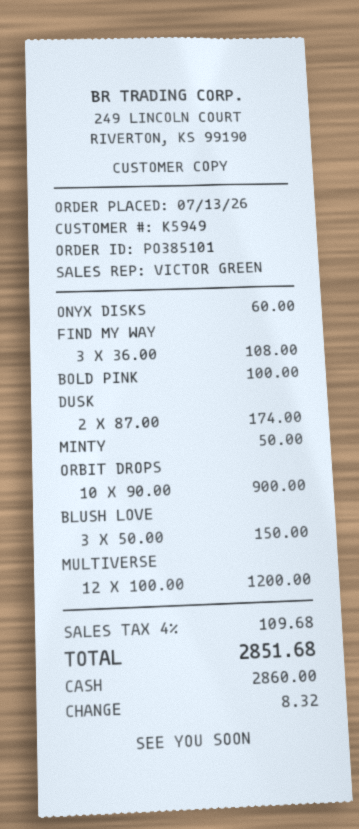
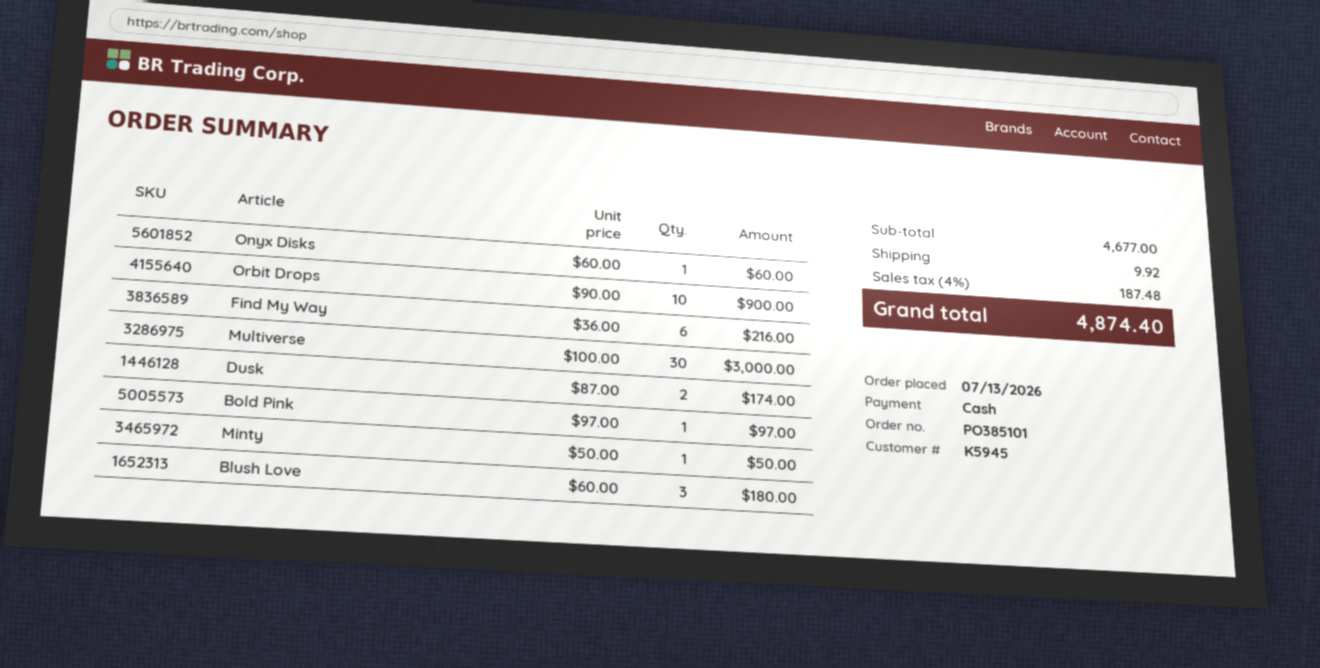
customer number: K5949 -> K5945
FIND MY WAY: 3 x 36.00 = 108.00 -> 6 x 36.00 = 216.00
BOLD PINK: 1 x 100.00 = 100.00 -> 1 x 97.00 = 97.00
BLUSH LOVE: 3 x 50.00 = 150.00 -> 3 x 60.00 = 180.00
MULTIVERSE: 12 x 100.00 = 1200.00 -> 30 x 100.00 = 3000.00
shipping: none -> 9.92
tax: 4% = 109.68 -> 4% = 187.48
total: 2851.68 -> 4874.40

